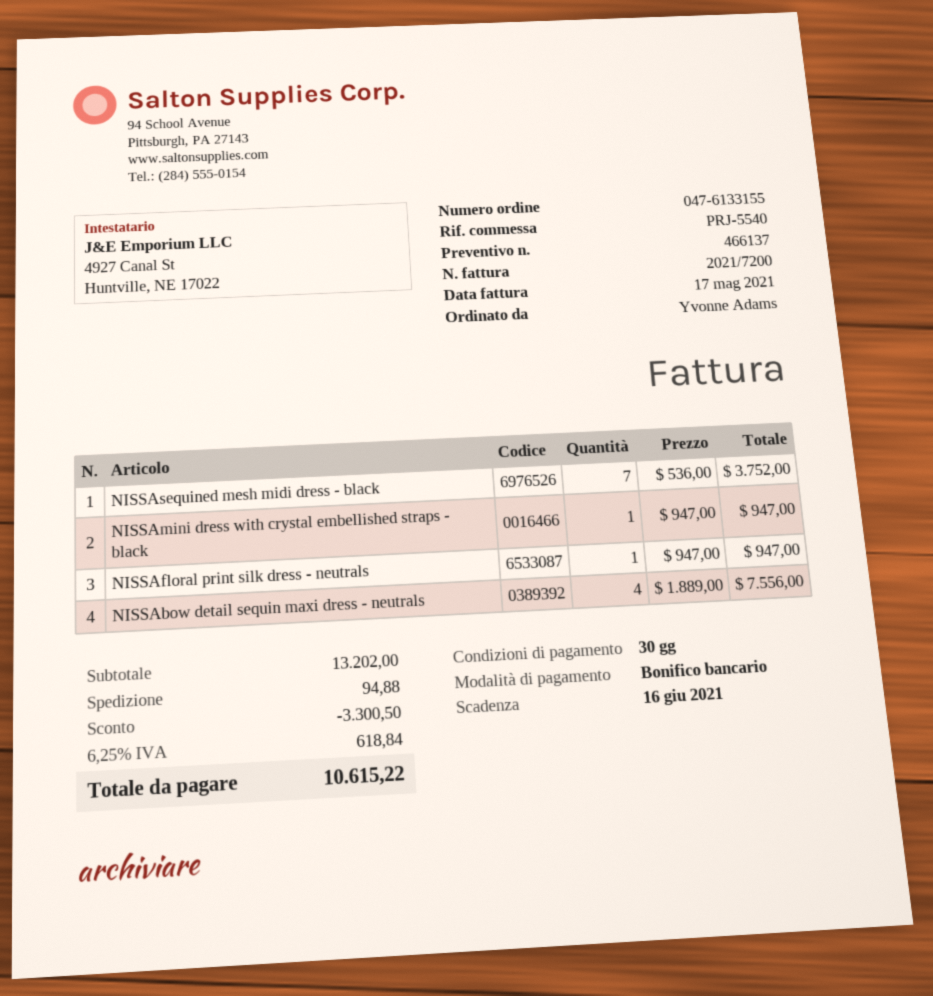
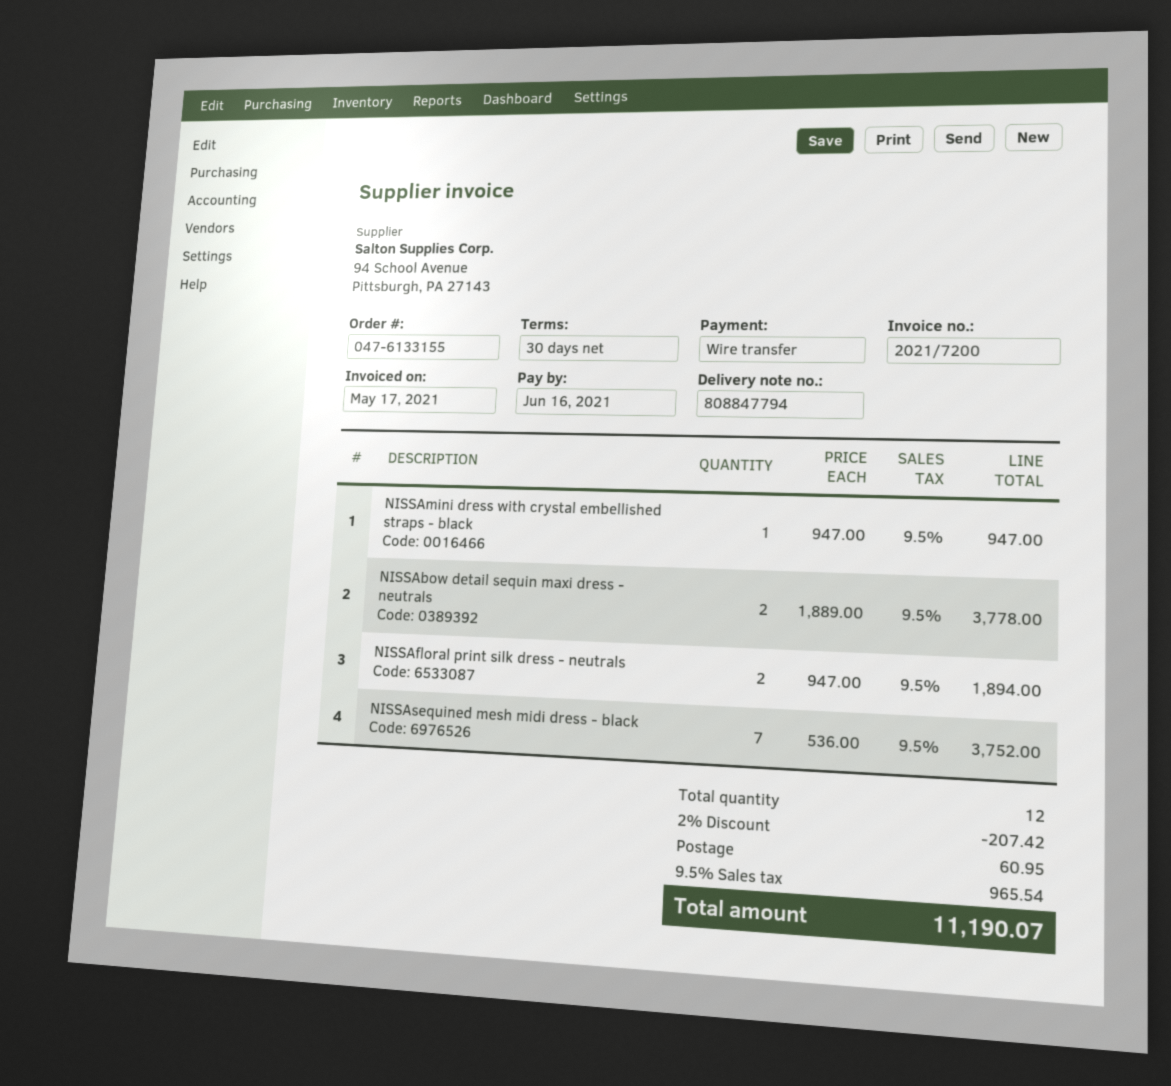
NISSAfloral print silk dress - neutrals: 1 x 947.00 = 947.00 -> 2 x 947.00 = 1894.00
NISSAbow detail sequin maxi dress - neutrals: 4 x 1889.00 = 7556.00 -> 2 x 1889.00 = 3778.00
discount: 3300.50 -> 207.42
shipping: 94.88 -> 60.95
tax: 6.25% = 618.84 -> 9.5% = 965.54
total: 10615.22 -> 11190.07

